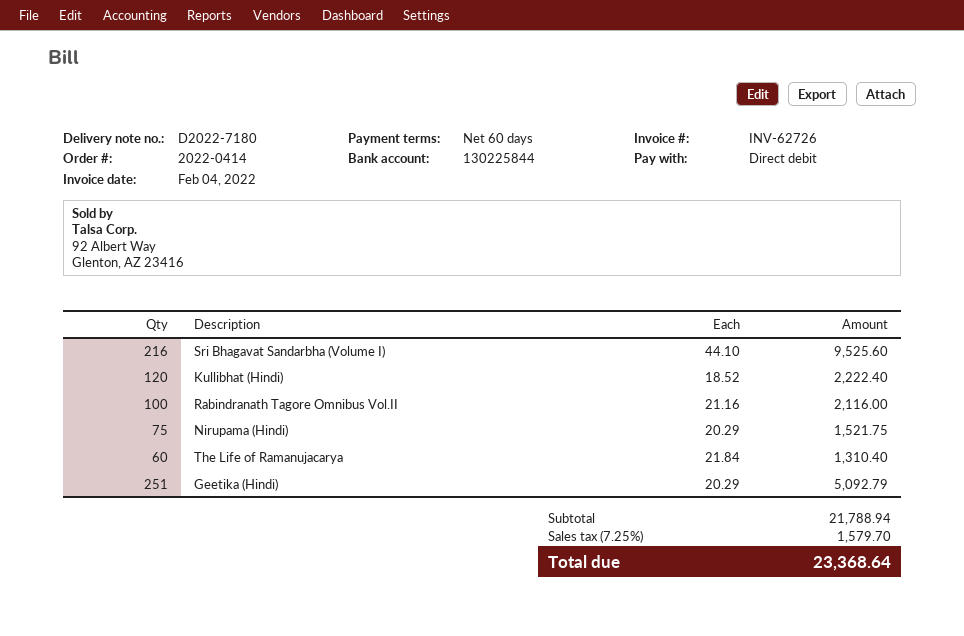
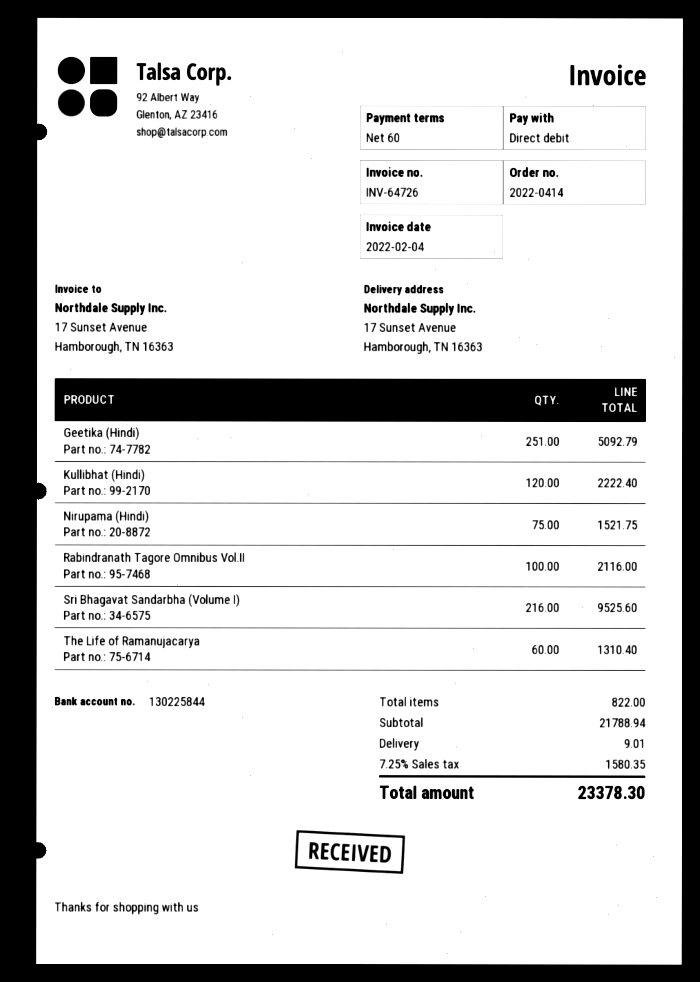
invoice number: INV-62726 -> INV-64726
shipping: none -> 9.01
tax: 7.25% = 1579.70 -> 7.25% = 1580.35
total: 23368.64 -> 23378.30

